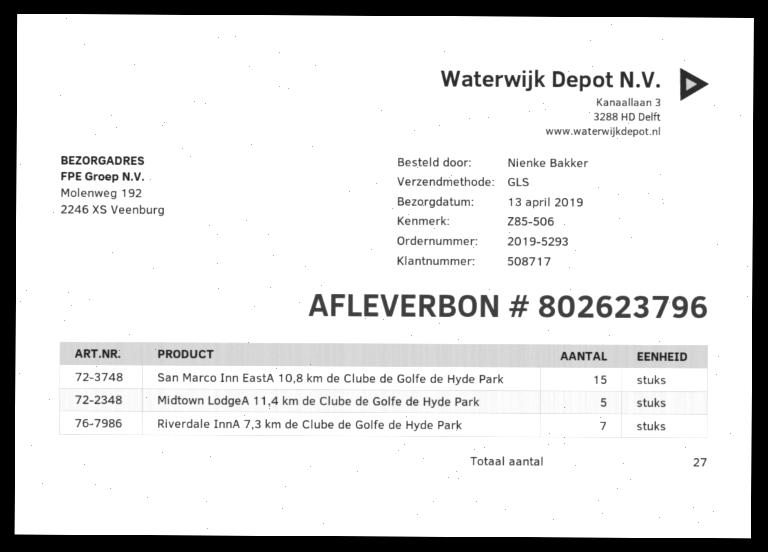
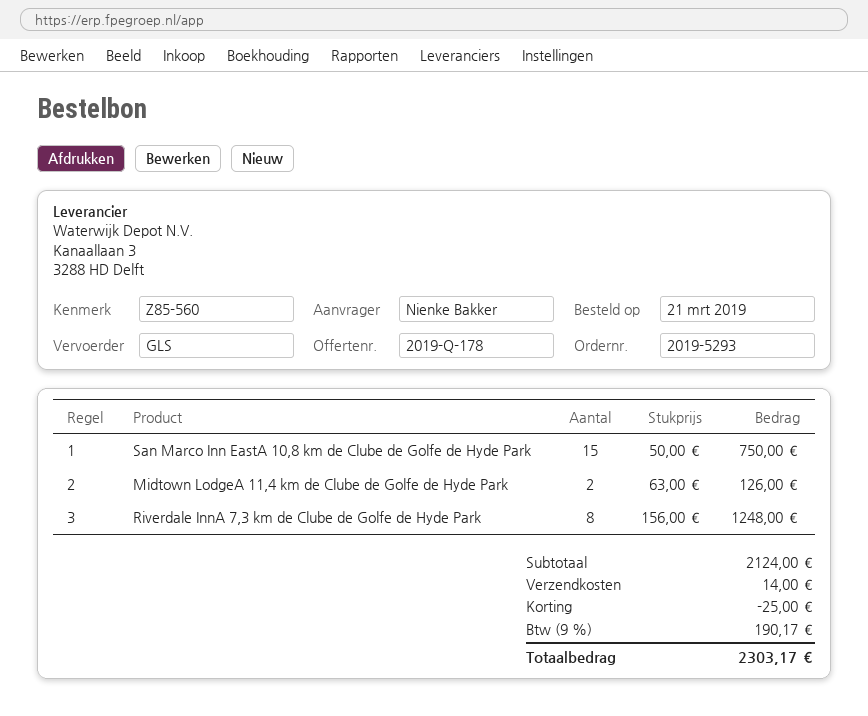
reference: Z85-506 -> Z85-560
Midtown LodgeA 11,4 km de Clube de Golfe de Hyde Park: 5 -> 2
Riverdale InnA 7,3 km de Clube de Golfe de Hyde Park: 7 -> 8

